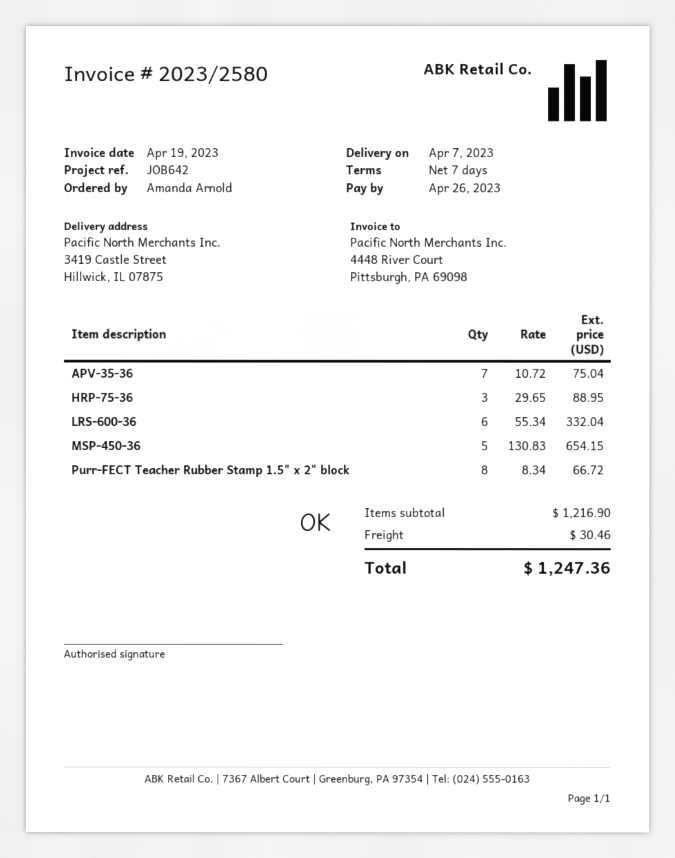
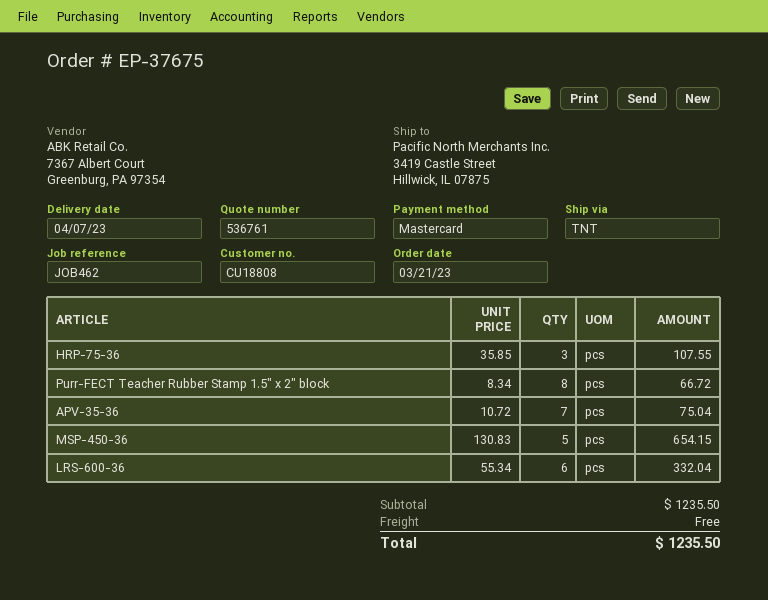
reference: JOB642 -> JOB462
HRP-75-36: 3 x 29.65 = 88.95 -> 3 x 35.85 = 107.55
subtotal: 1216.90 -> 1235.50
shipping: 30.46 -> 0.00
total: 1247.36 -> 1235.50

